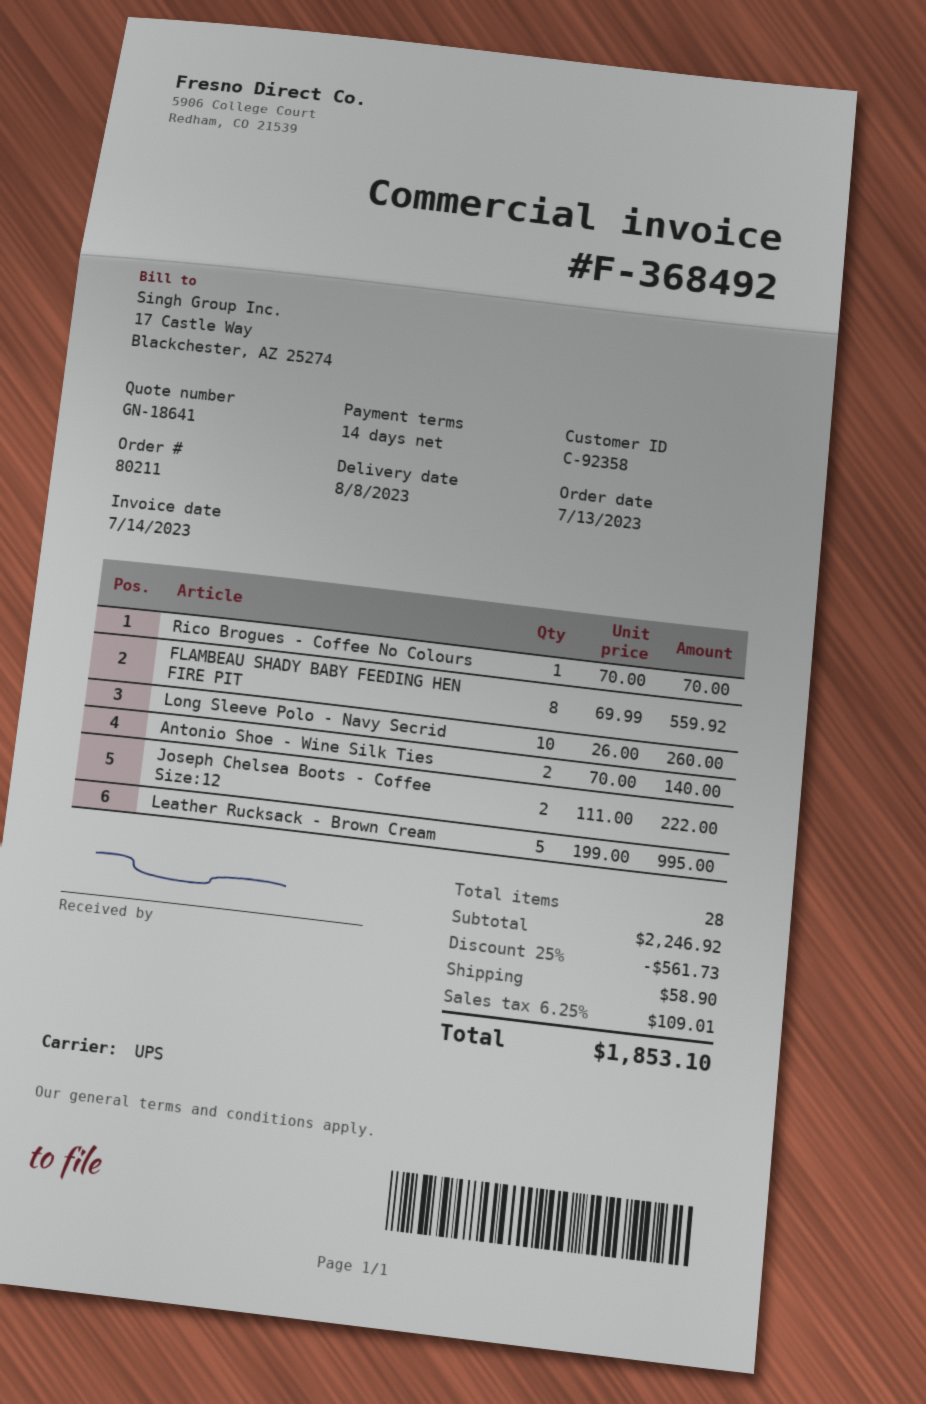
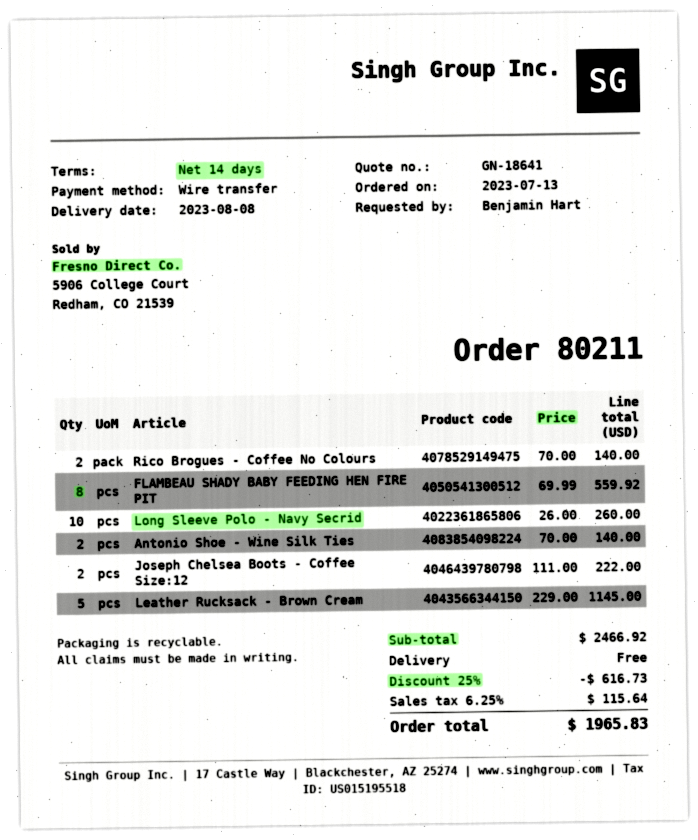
Rico Brogues - Coffee No Colours: 1 x 70.00 = 70.00 -> 2 x 70.00 = 140.00
Leather Rucksack - Brown Cream: 5 x 199.00 = 995.00 -> 5 x 229.00 = 1145.00
subtotal: 2246.92 -> 2466.92
discount: 25% = 561.73 -> 25% = 616.73
shipping: 58.90 -> 0.00
tax: 6.25% = 109.01 -> 6.25% = 115.64
total: 1853.10 -> 1965.83

